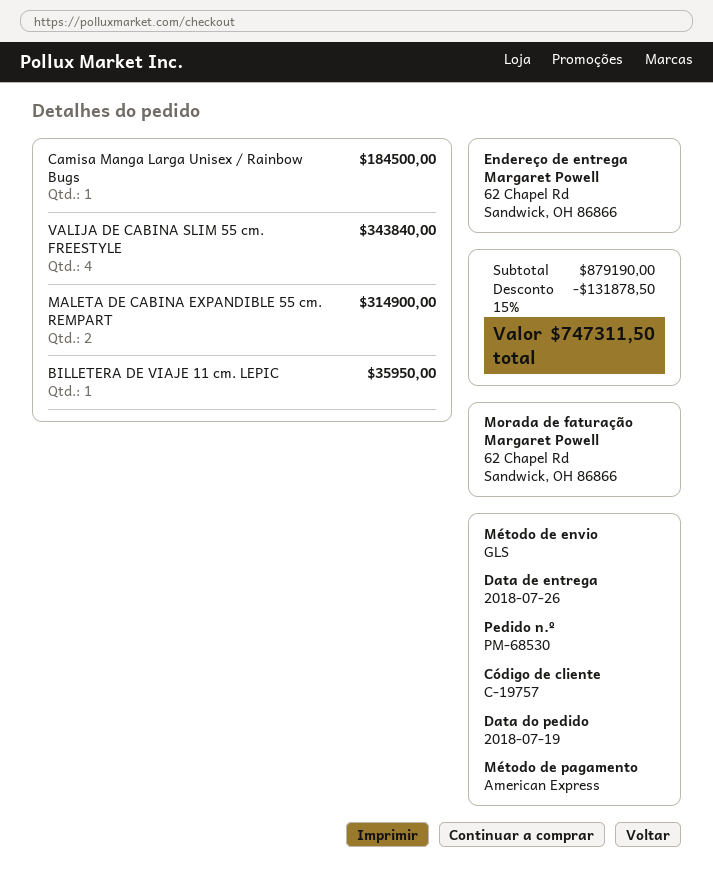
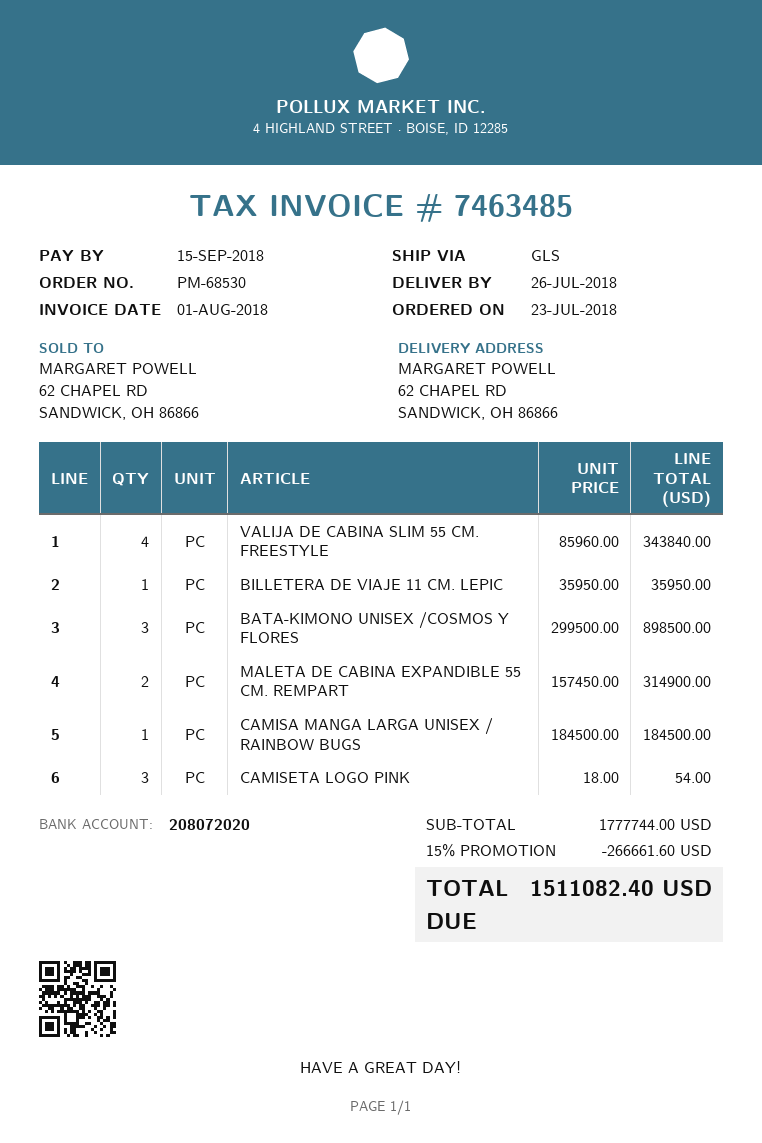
order date: 2018-07-19 -> 2018-07-23
BATA-KIMONO UNISEX /COSMOS Y FLORES: none -> 3 for 898500.00
CAMISETA LOGO PINK: none -> 3 for 54.00
subtotal: 879190.00 -> 1777744.00
discount: 15% = 131878.50 -> 15% = 266661.60
total: 747311.50 -> 1511082.40

